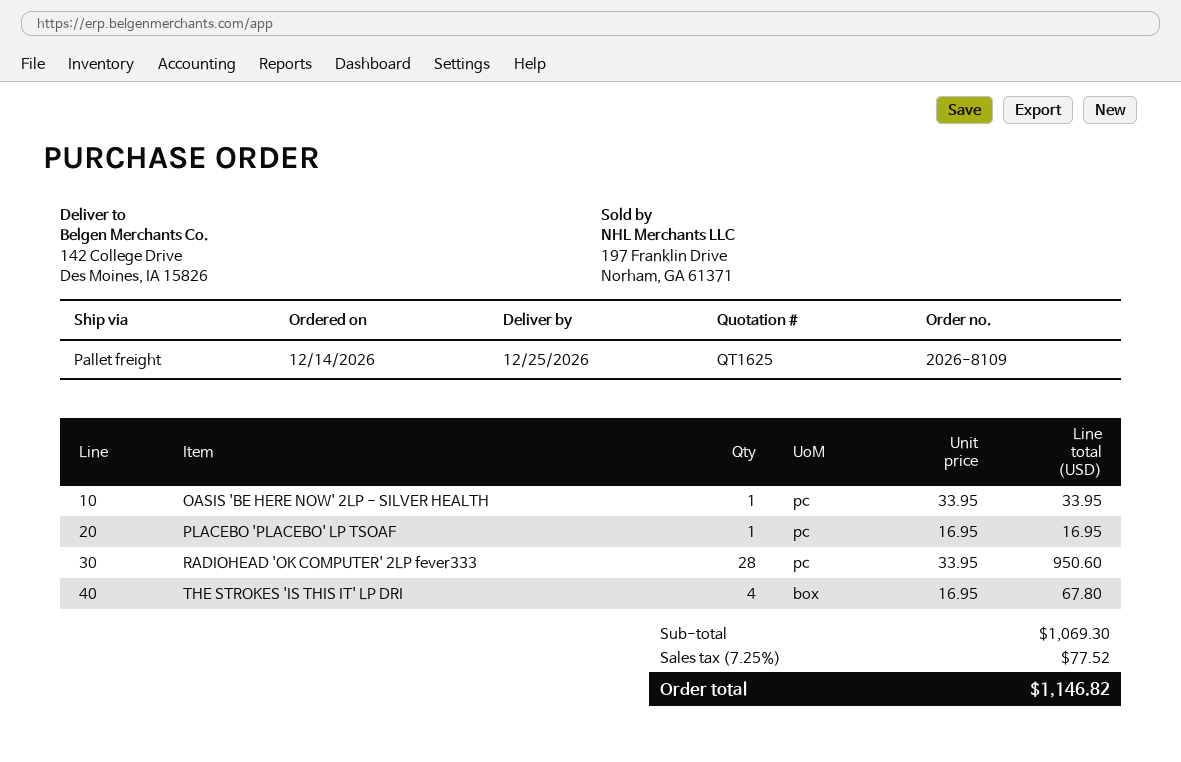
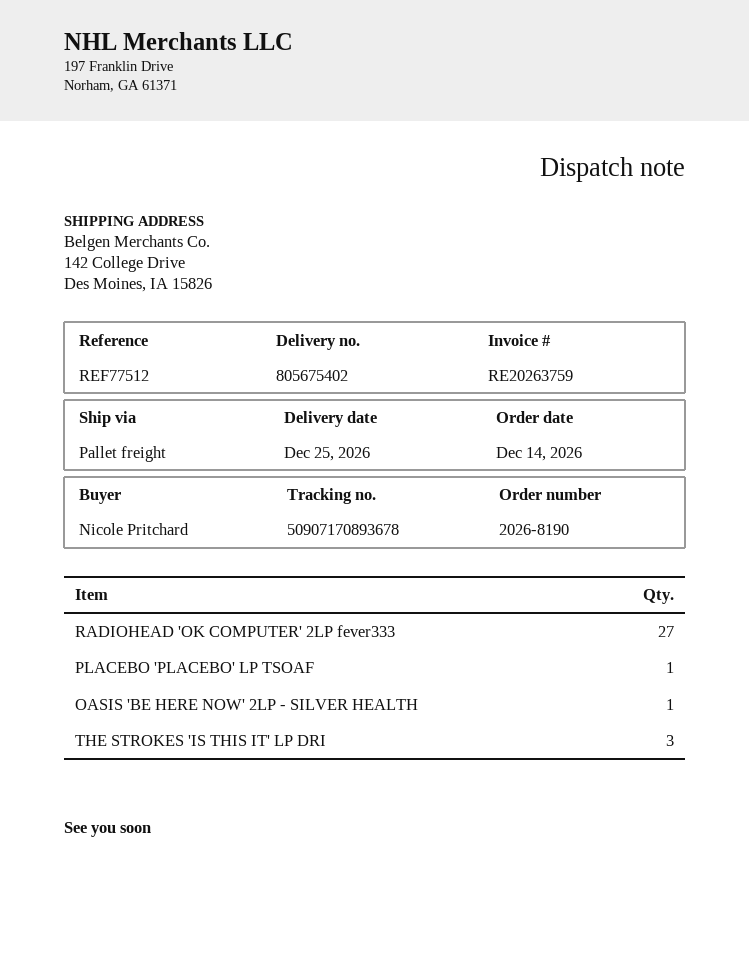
order number: 2026-8109 -> 2026-8190
RADIOHEAD 'OK COMPUTER' 2LP fever333: 28 -> 27
THE STROKES 'IS THIS IT' LP DRI: 4 -> 3

